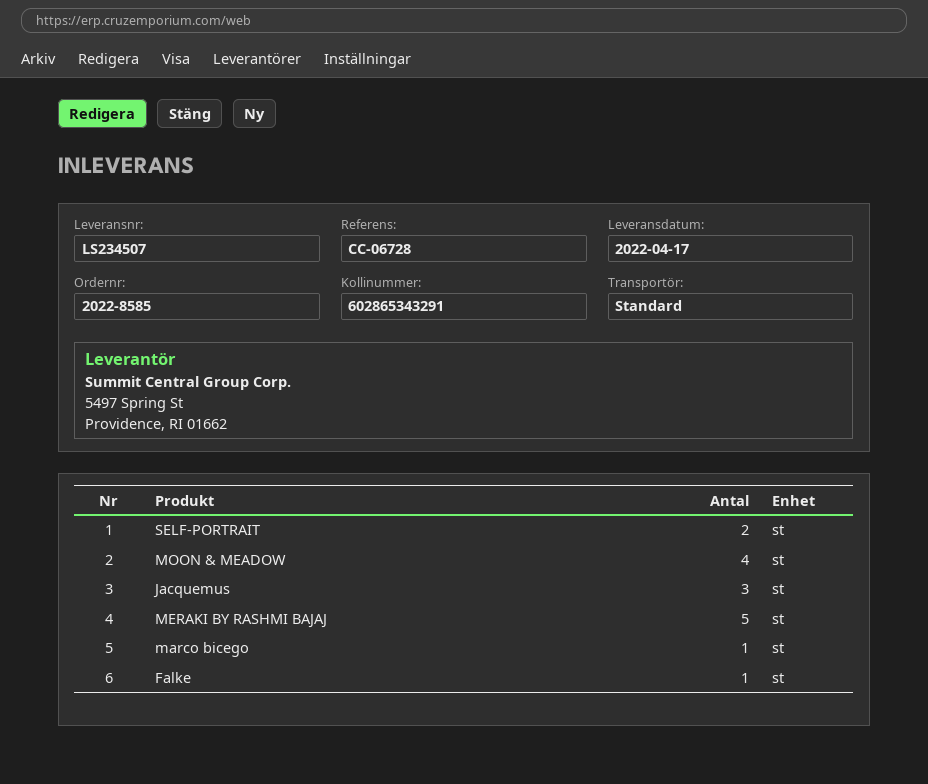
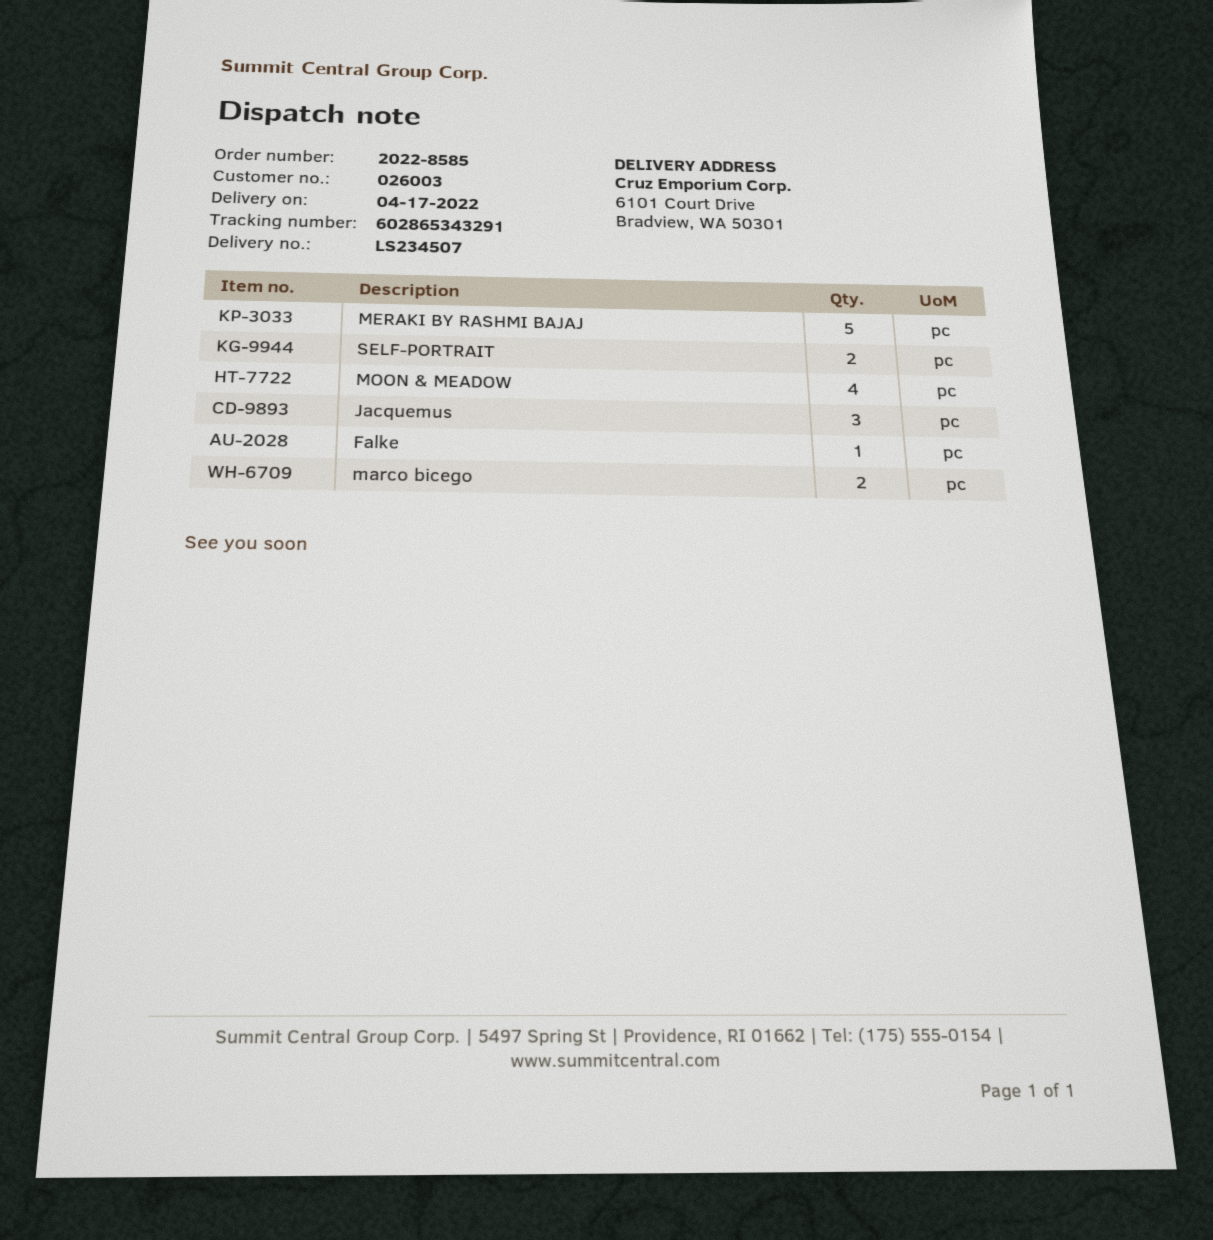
marco bicego: 1 -> 2

